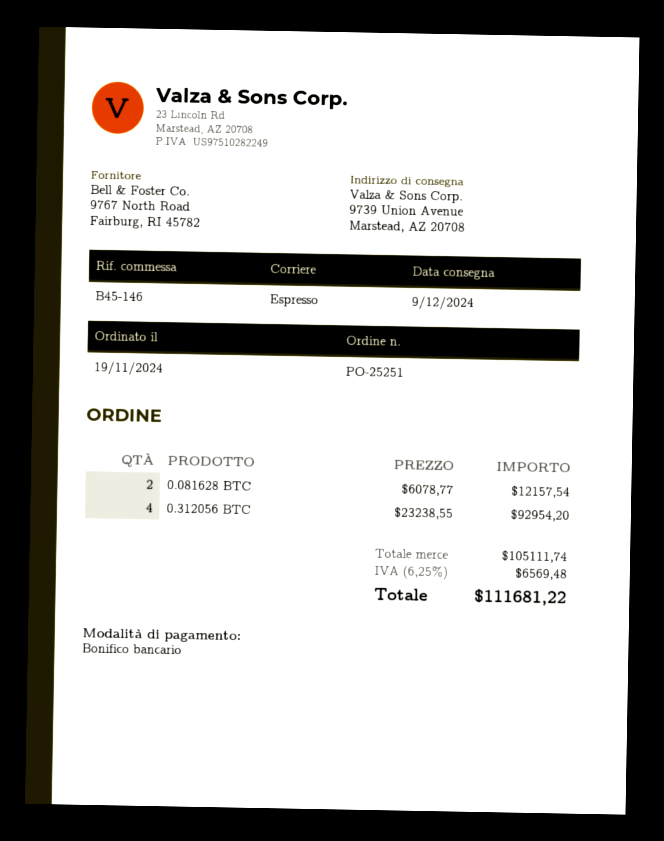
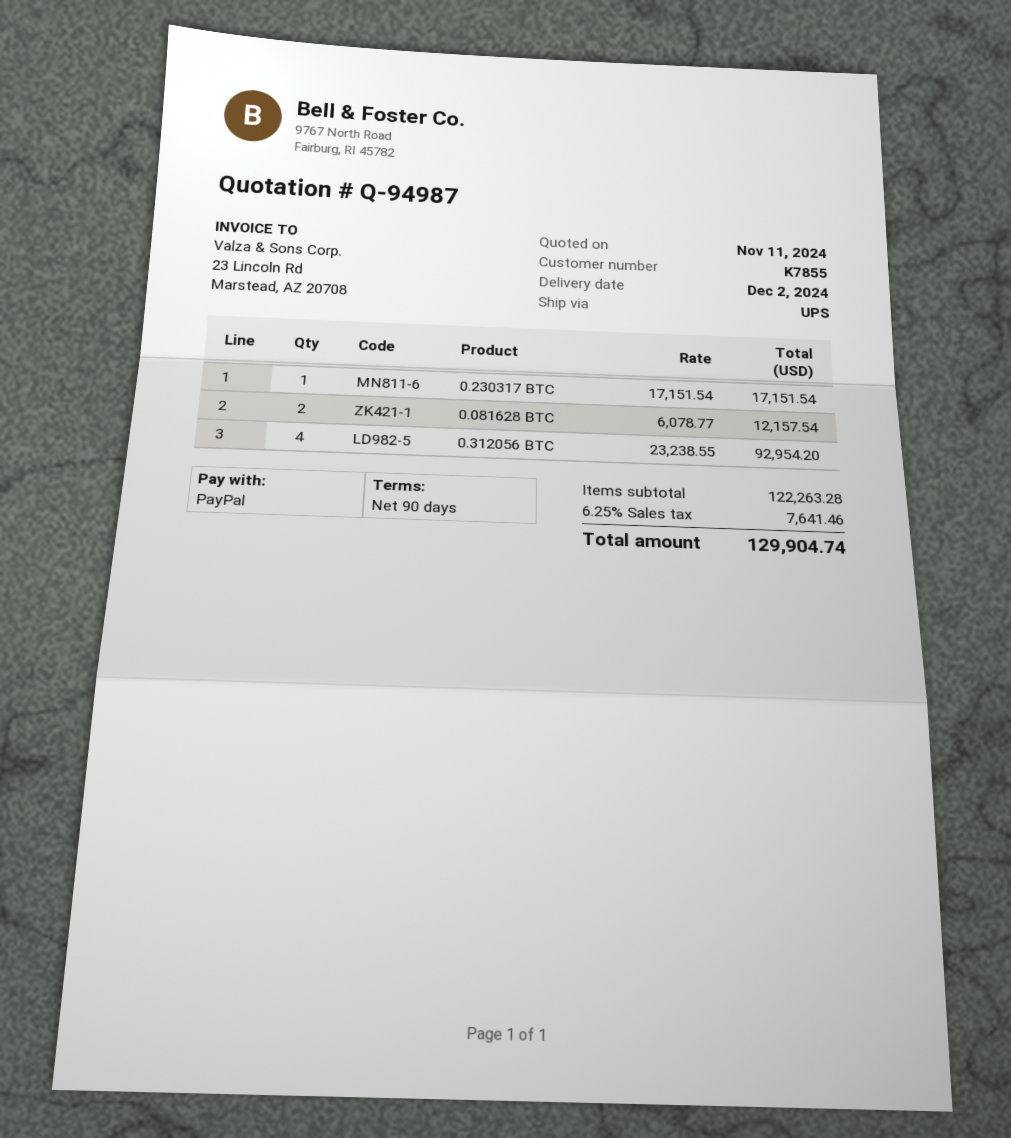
delivery date: 2024-12-09 -> 2024-12-02
payment method: bank transfer -> PayPal
shipping method: express -> UPS
0.230317 BTC: none -> 1 x 17151.54 = 17151.54
subtotal: 105111.74 -> 122263.28
tax: 6.25% = 6569.48 -> 6.25% = 7641.46
total: 111681.22 -> 129904.74

